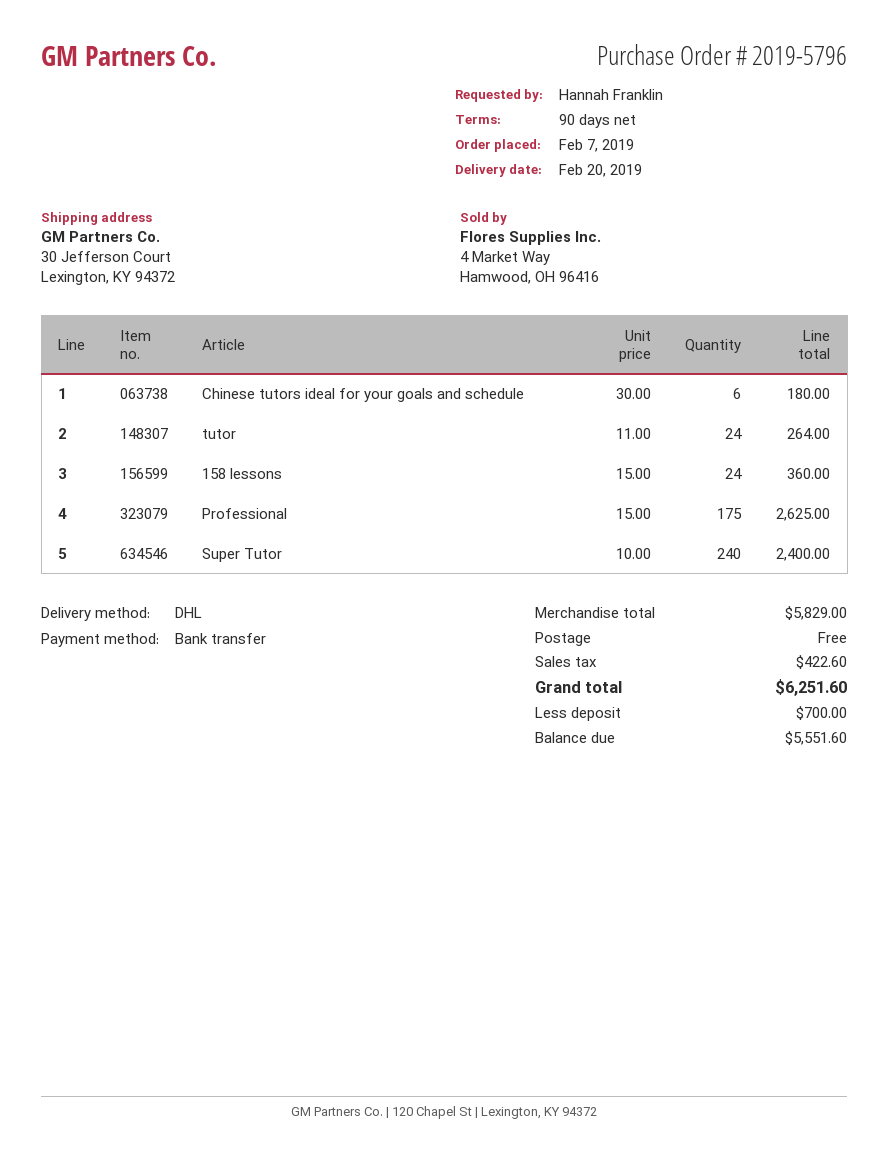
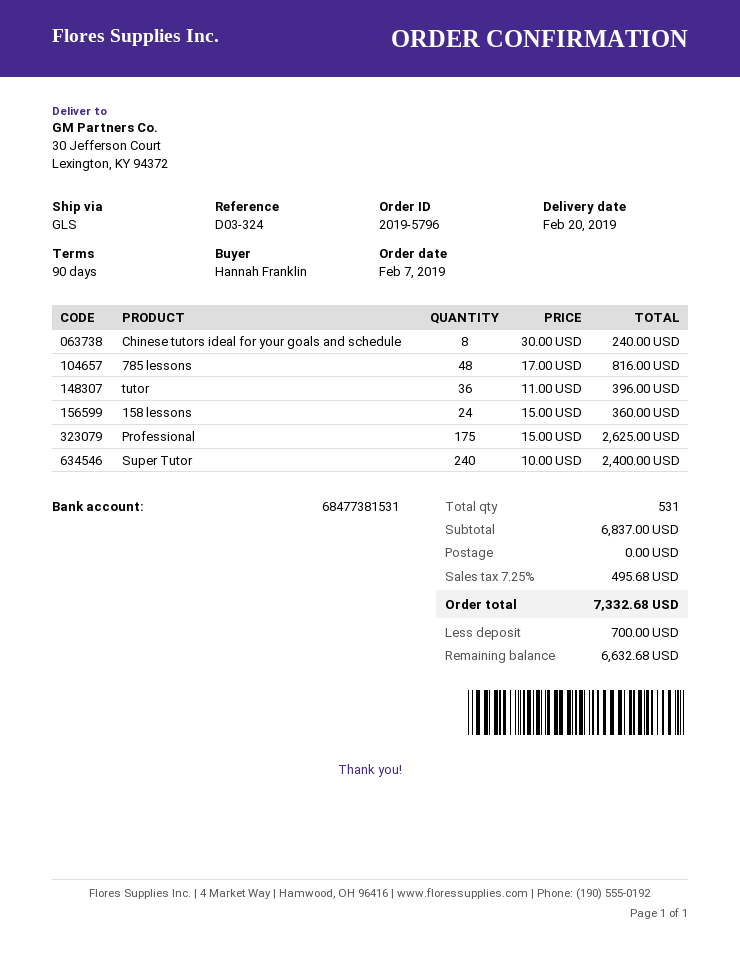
shipping method: DHL -> GLS
Chinese tutors ideal for your goals and schedule: 6 x 30.00 = 180.00 -> 8 x 30.00 = 240.00
tutor: 24 x 11.00 = 264.00 -> 36 x 11.00 = 396.00
785 lessons: none -> 48 x 17.00 = 816.00
subtotal: 5829.00 -> 6837.00
tax: 422.60 -> 495.68
total: 6251.60 -> 7332.68
balance: 5551.60 -> 6632.68

